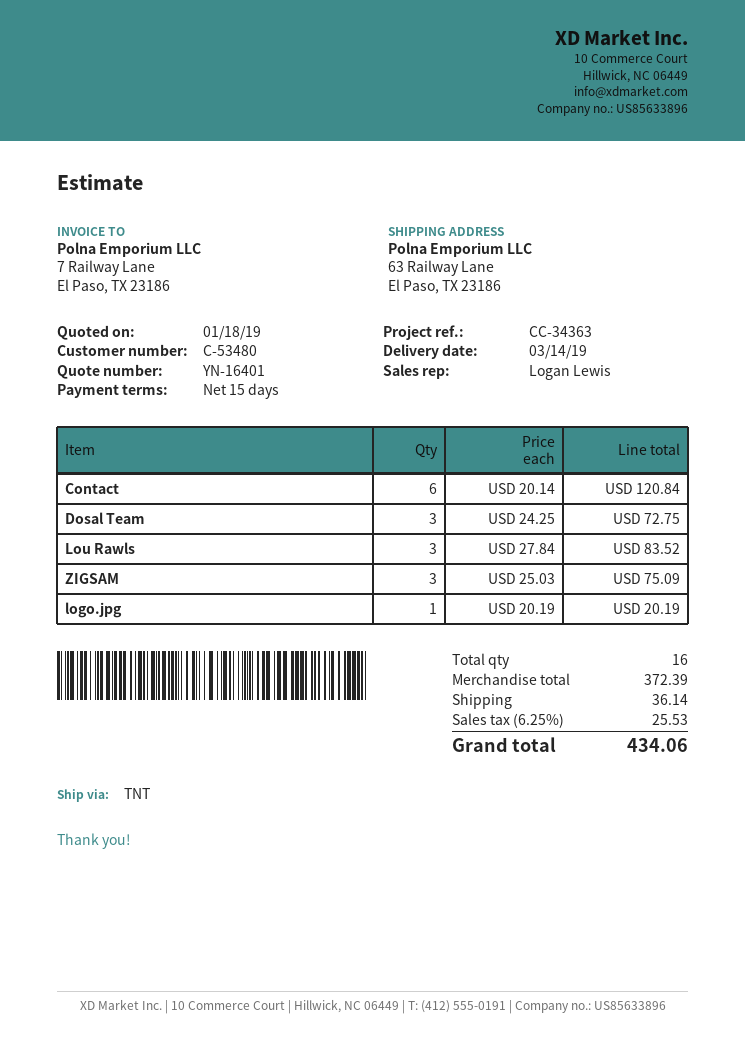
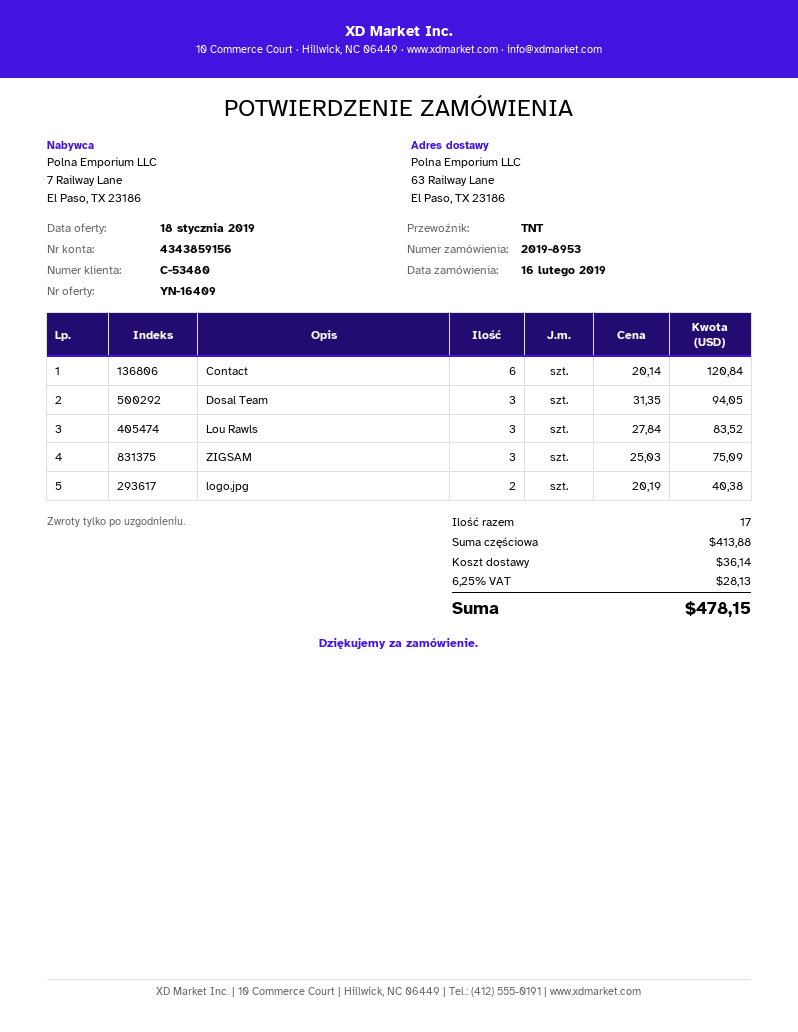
quote number: YN-16401 -> YN-16409
Dosal Team: 3 x 24.25 = 72.75 -> 3 x 31.35 = 94.05
logo.jpg: 1 x 20.19 = 20.19 -> 2 x 20.19 = 40.38
total quantity: 16 -> 17
subtotal: 372.39 -> 413.88
tax: 6.25% = 25.53 -> 6.25% = 28.13
total: 434.06 -> 478.15

